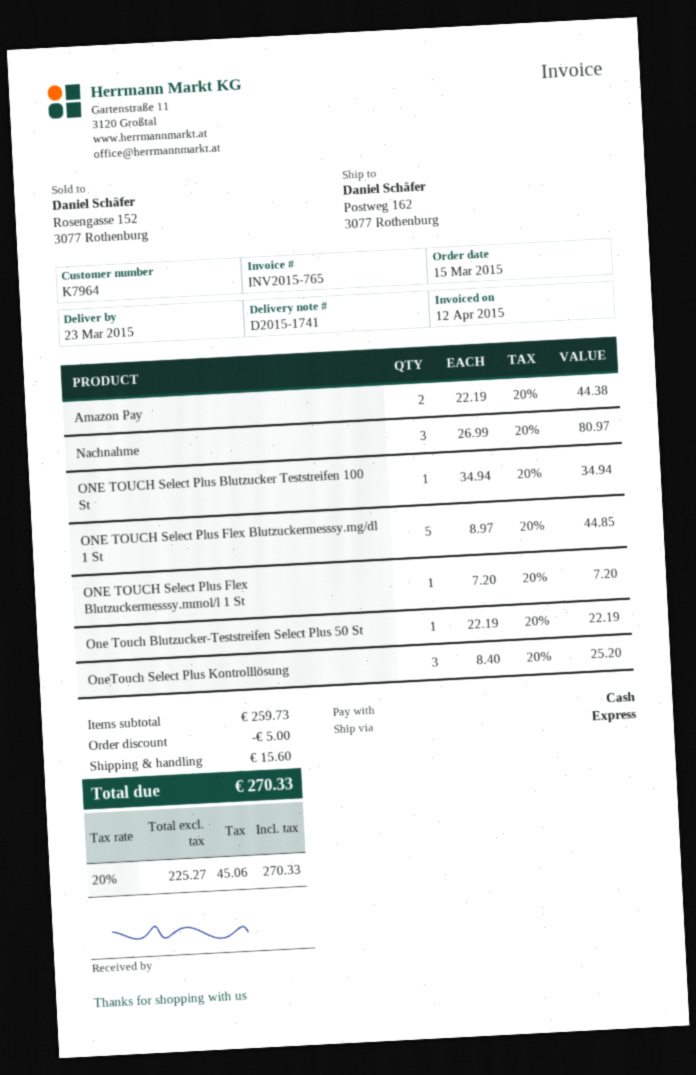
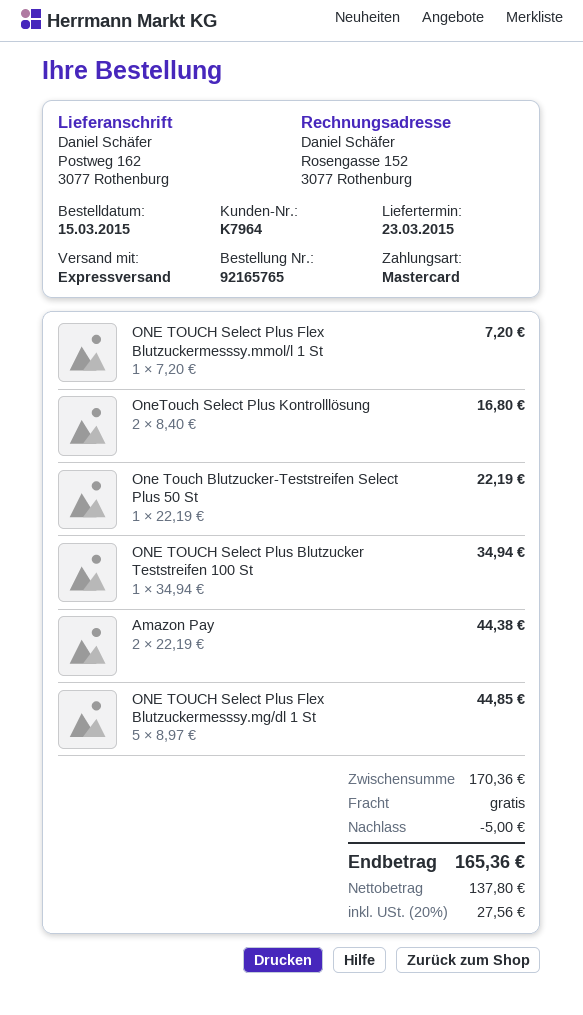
payment method: cash -> Mastercard
Nachnahme: 3 x 26.99 = 80.97 -> none
OneTouch Select Plus Kontrolllösung: 3 x 8.40 = 25.20 -> 2 x 8.40 = 16.80
subtotal: 259.73 -> 170.36
shipping: 15.60 -> 0.00
net: 225.27 -> 137.80
tax: 20% = 45.06 -> 20% = 27.56
total: 270.33 -> 165.36

